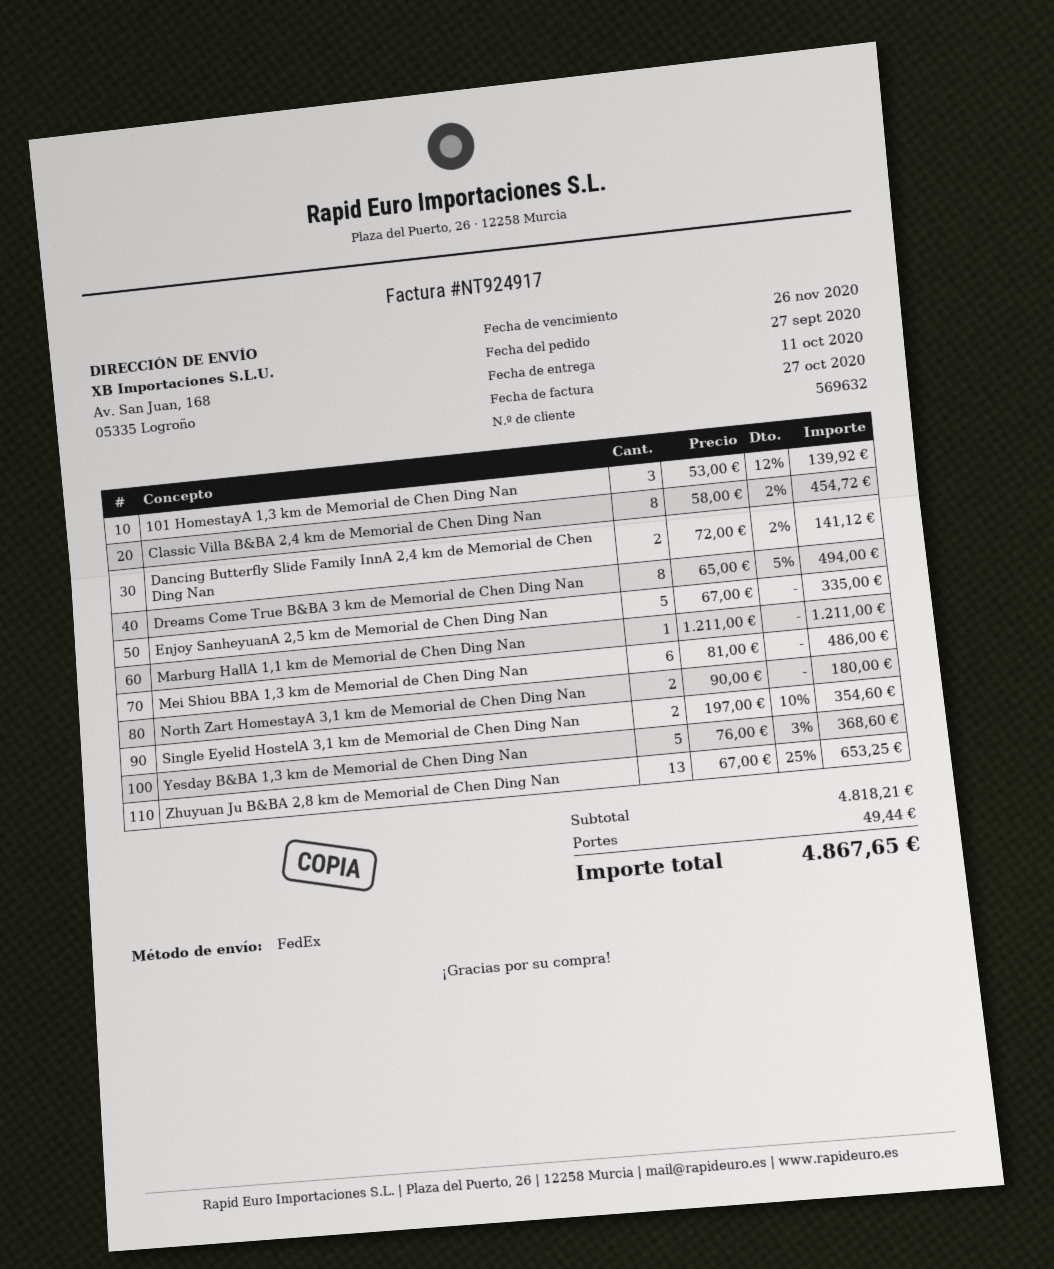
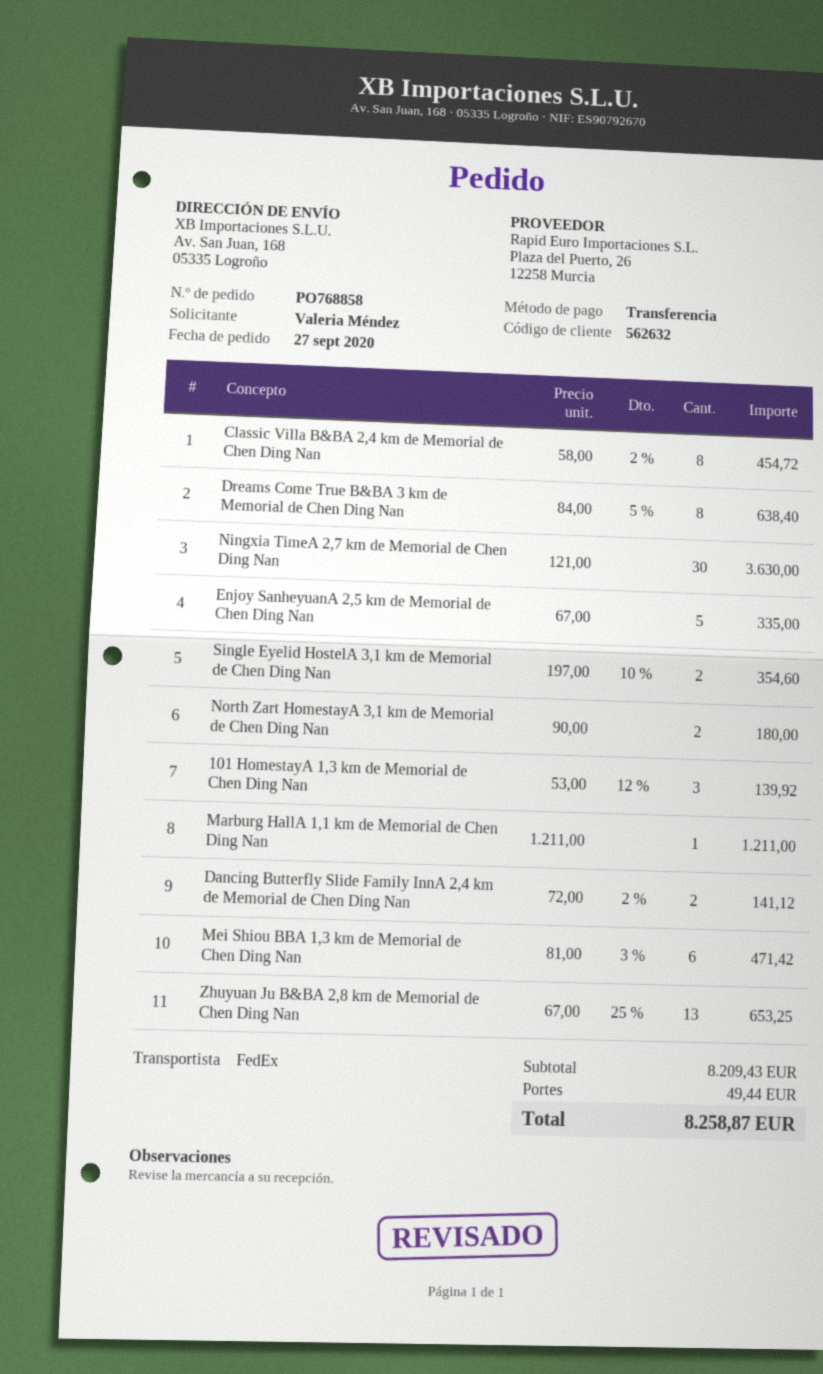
customer number: 569632 -> 562632
Dreams Come True B&BA 3 km de Memorial de Chen Ding Nan: 8 x 65.00 - 5% = 494.00 -> 8 x 84.00 - 5% = 638.40
Mei Shiou BBA 1,3 km de Memorial de Chen Ding Nan: 6 x 81.00 = 486.00 -> 6 x 81.00 - 3% = 471.42
Yesday B&BA 1,3 km de Memorial de Chen Ding Nan: 5 x 76.00 - 3% = 368.60 -> none
Ningxia TimeA 2,7 km de Memorial de Chen Ding Nan: none -> 30 x 121.00 = 3630.00
subtotal: 4818.21 -> 8209.43
total: 4867.65 -> 8258.87

